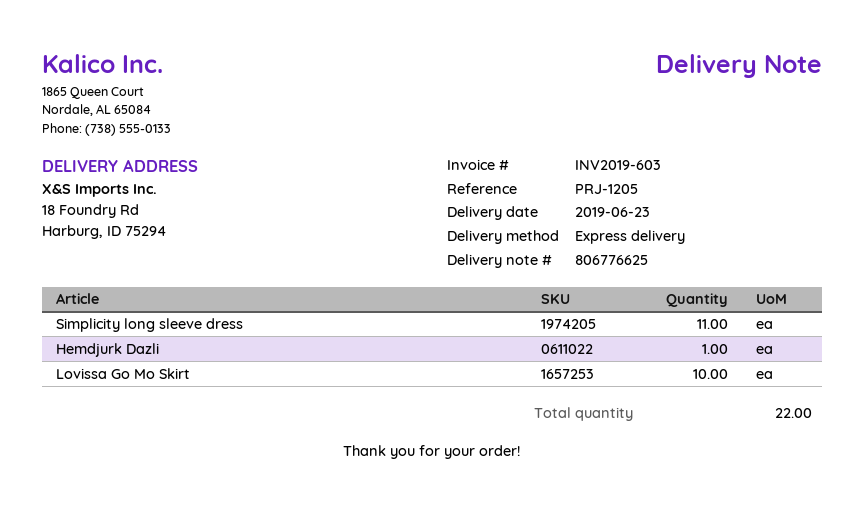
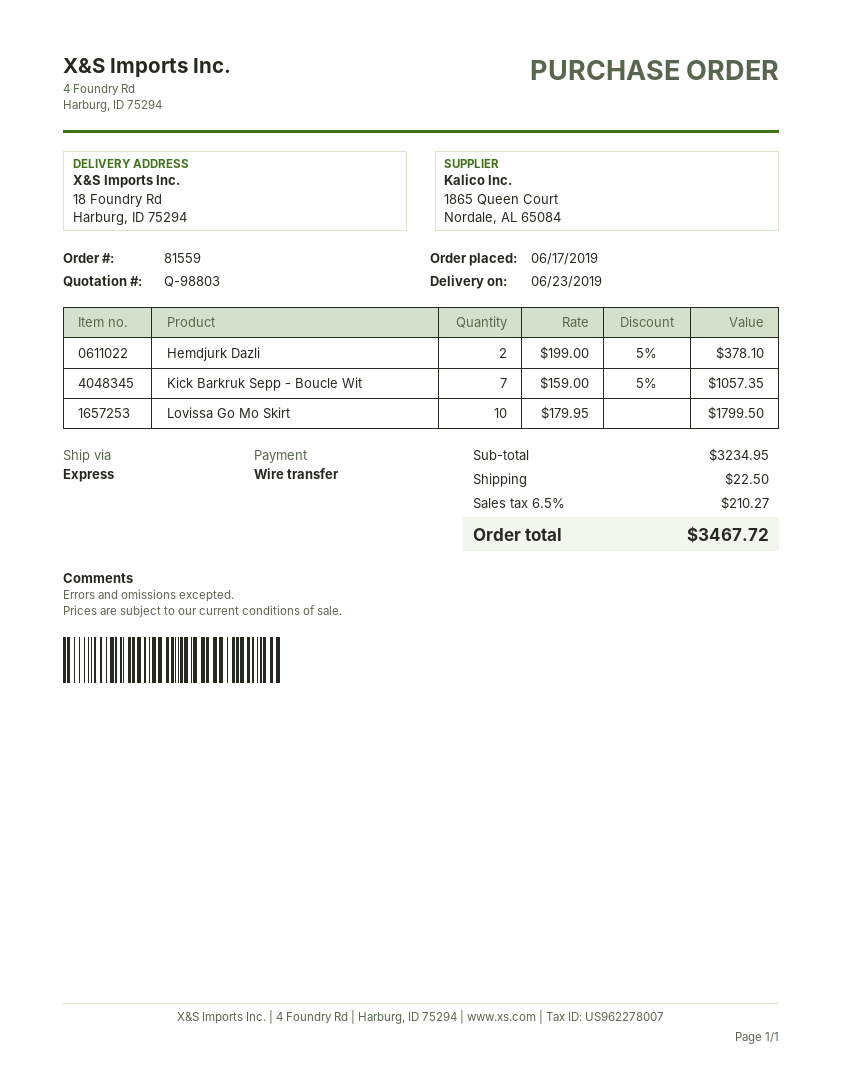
Simplicity long sleeve dress: 11 -> none
Hemdjurk Dazli: 1 -> 2
Kick Barkruk Sepp - Boucle Wit: none -> 7

